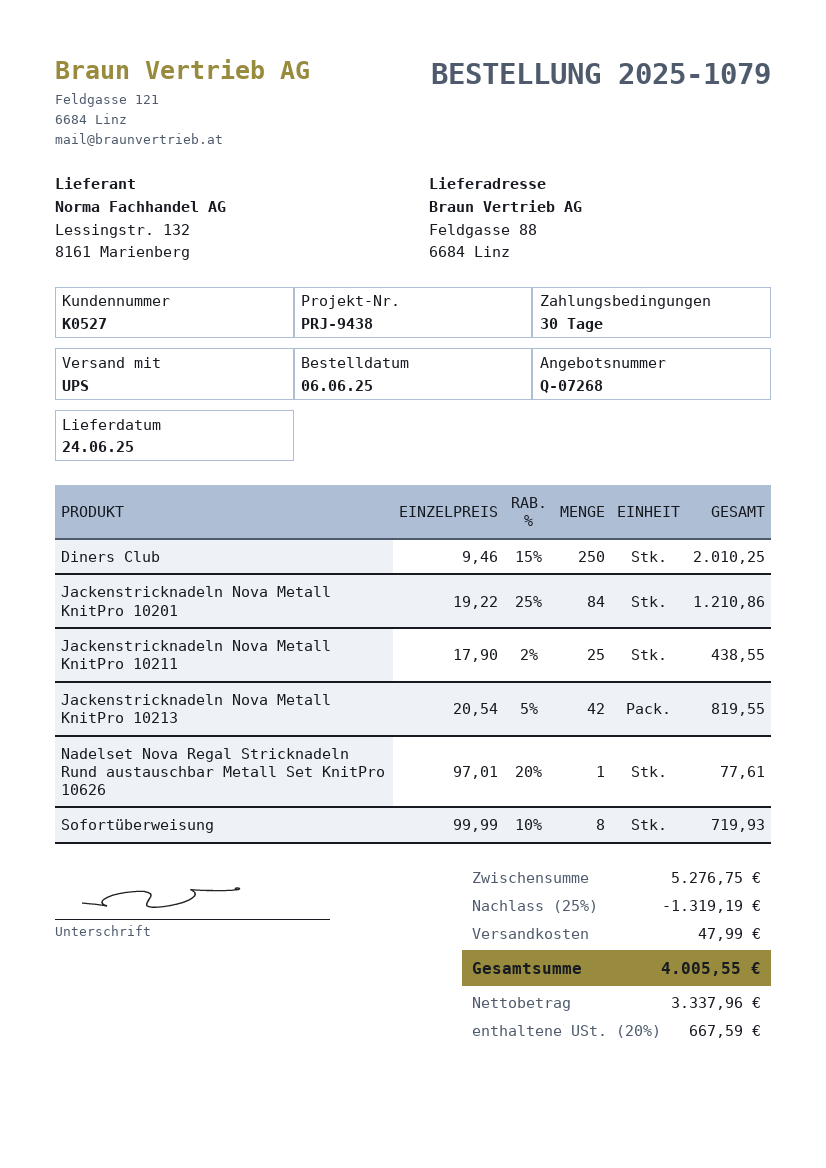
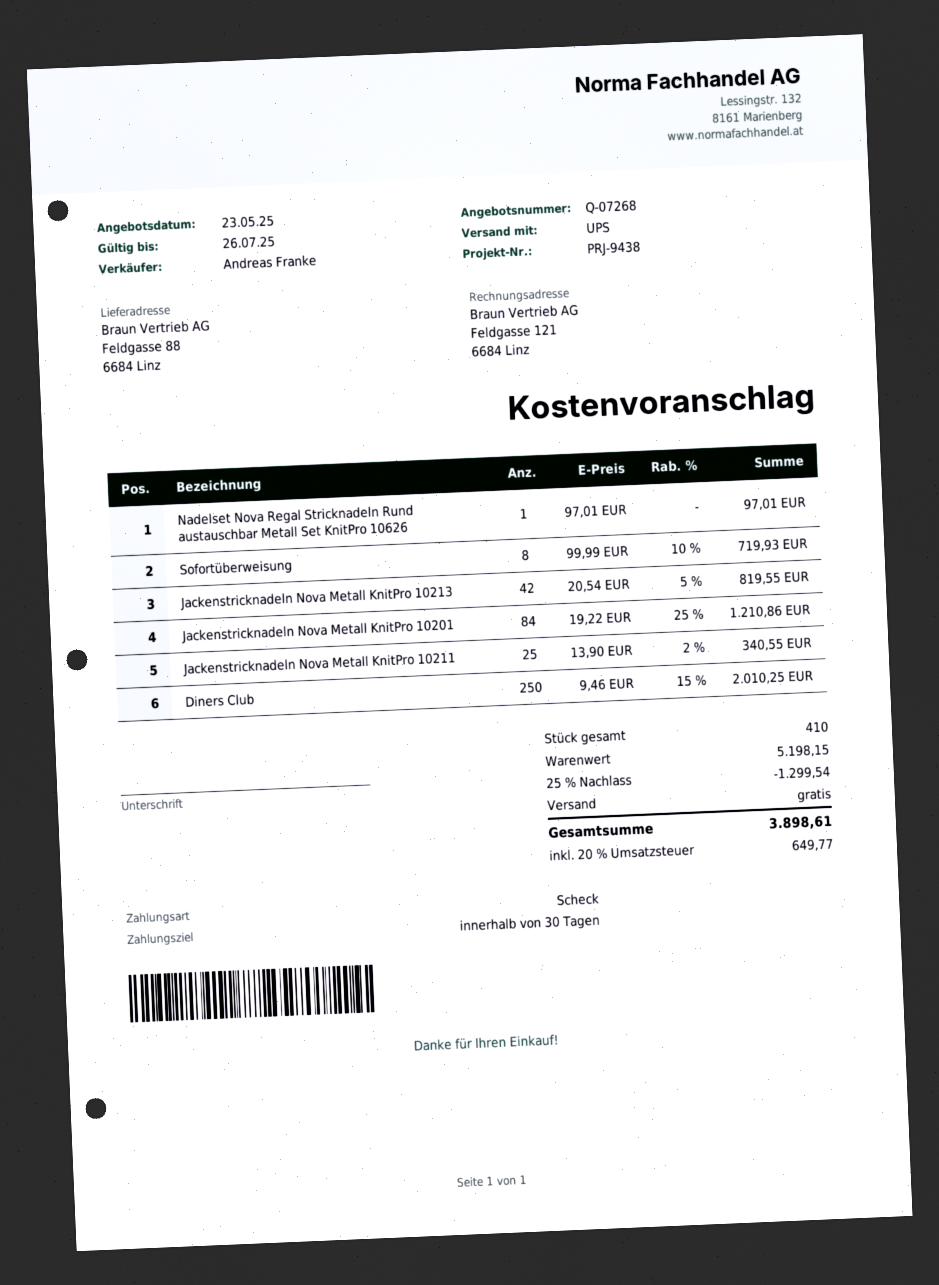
Jackenstricknadeln Nova Metall KnitPro 10211: 25 x 17.90 - 2% = 438.55 -> 25 x 13.90 - 2% = 340.55
Nadelset Nova Regal Stricknadeln Rund austauschbar Metall Set KnitPro 10626: 1 x 97.01 - 20% = 77.61 -> 1 x 97.01 = 97.01
subtotal: 5276.75 -> 5198.15
discount: 25% = 1319.19 -> 25% = 1299.54
shipping: 47.99 -> 0.00
tax: 20% = 667.59 -> 20% = 649.77
total: 4005.55 -> 3898.61

